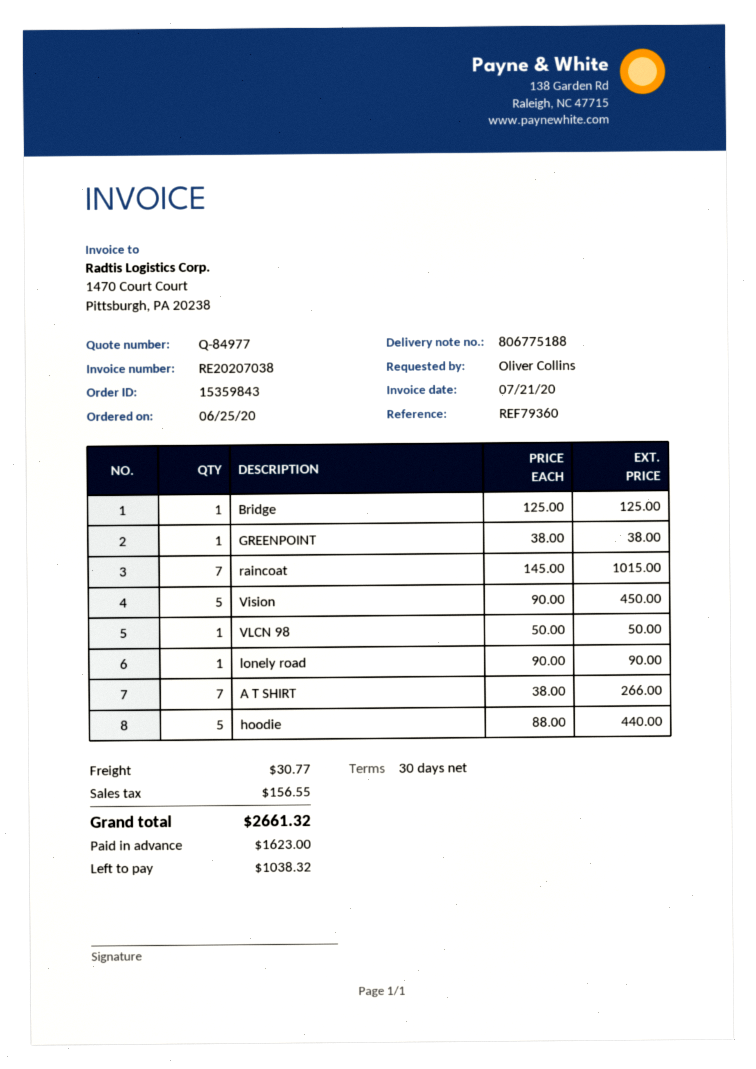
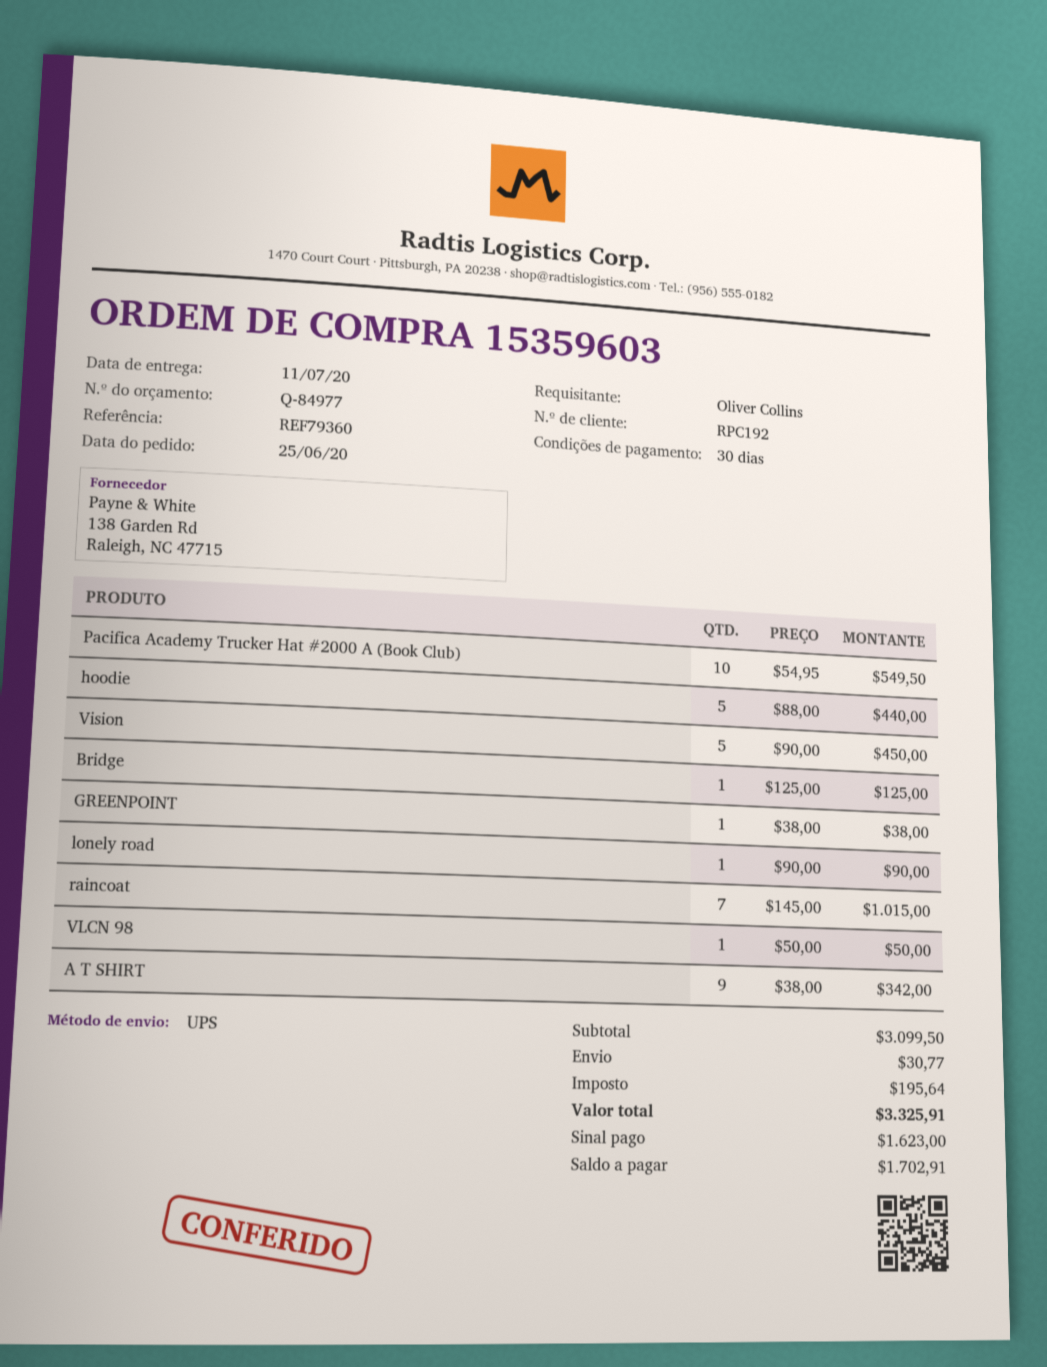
order number: 15359843 -> 15359603
A T SHIRT: 7 x 38.00 = 266.00 -> 9 x 38.00 = 342.00
Pacifica Academy Trucker Hat #2000 A (Book Club): none -> 10 x 54.95 = 549.50
tax: 156.55 -> 195.64
total: 2661.32 -> 3325.91
balance: 1038.32 -> 1702.91

